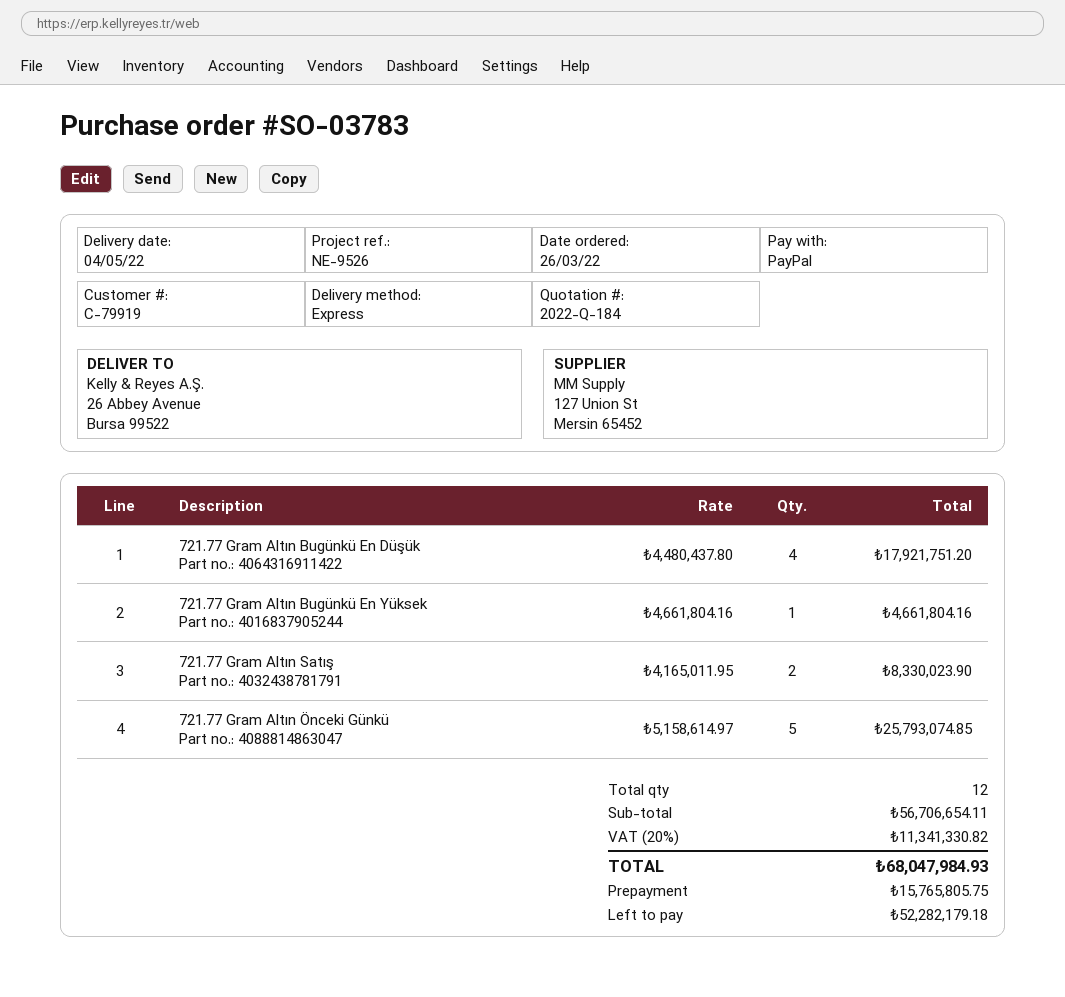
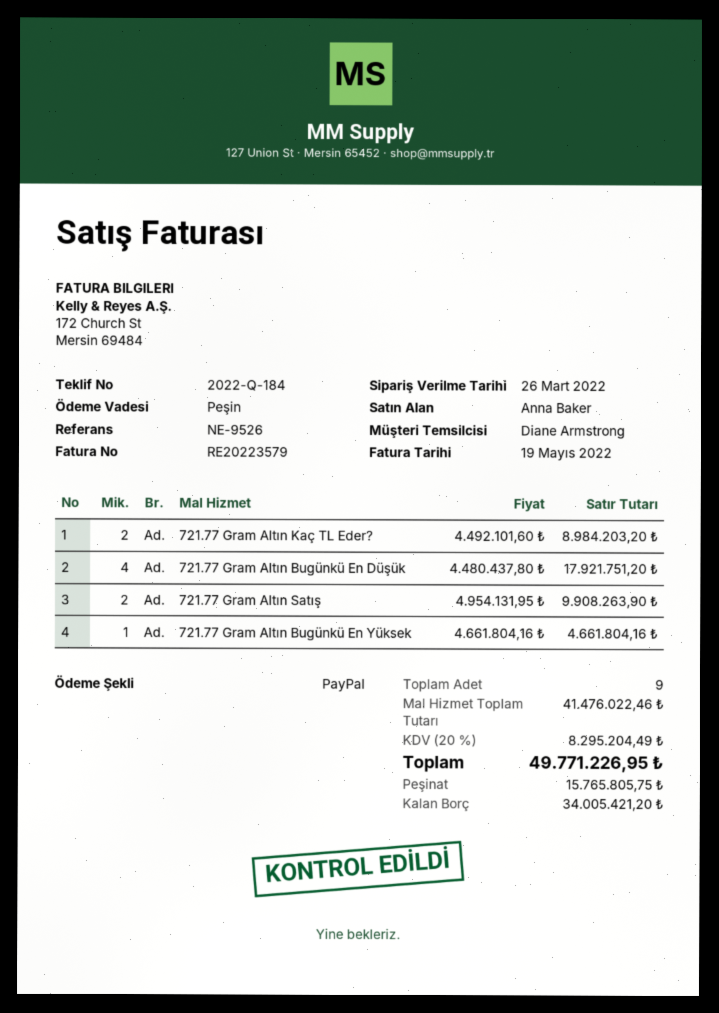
721.77 Gram Altın Satış: 2 x 4165011.95 = 8330023.90 -> 2 x 4954131.95 = 9908263.90
721.77 Gram Altın Önceki Günkü: 5 x 5158614.97 = 25793074.85 -> none
721.77 Gram Altın Kaç TL Eder?: none -> 2 x 4492101.60 = 8984203.20
total quantity: 12 -> 9
subtotal: 56706654.11 -> 41476022.46
tax: 20% = 11341330.82 -> 20% = 8295204.49
total: 68047984.93 -> 49771226.95
balance: 52282179.18 -> 34005421.20

